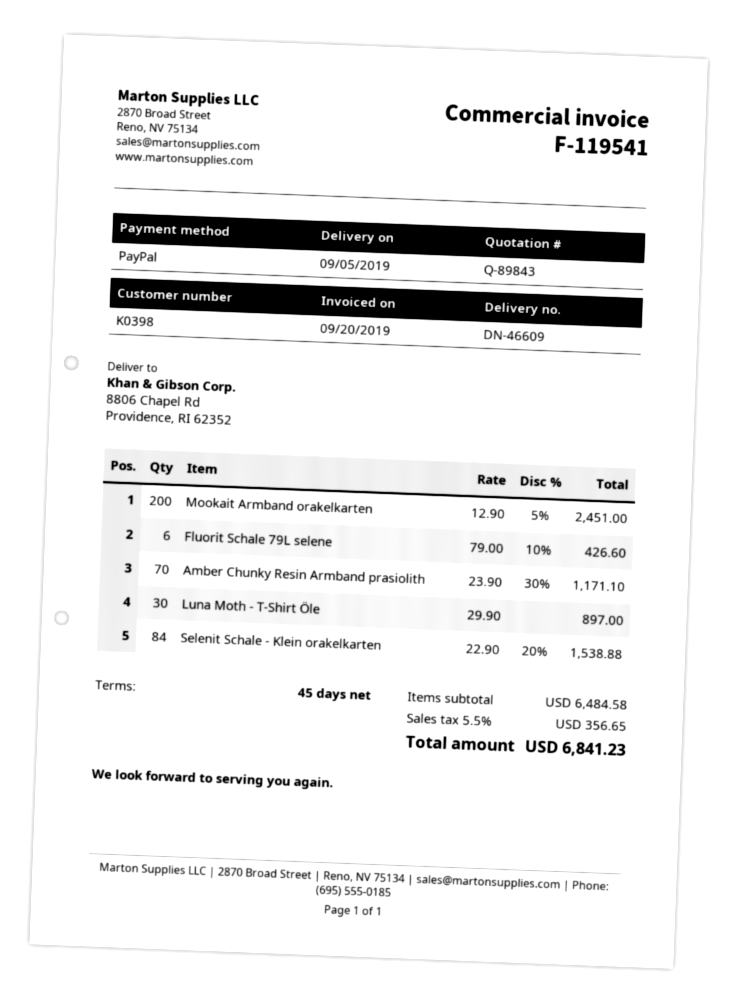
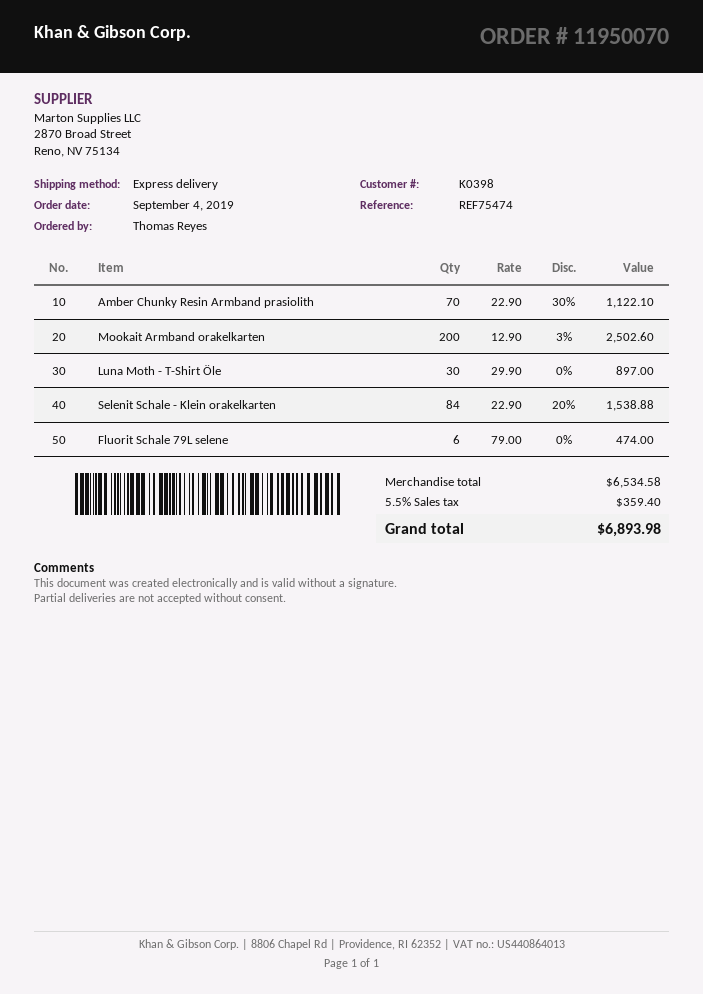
Mookait Armband orakelkarten: 200 x 12.90 - 5% = 2451.00 -> 200 x 12.90 - 3% = 2502.60
Fluorit Schale 79L selene: 6 x 79.00 - 10% = 426.60 -> 6 x 79.00 = 474.00
Amber Chunky Resin Armband prasiolith: 70 x 23.90 - 30% = 1171.10 -> 70 x 22.90 - 30% = 1122.10
subtotal: 6484.58 -> 6534.58
tax: 5.5% = 356.65 -> 5.5% = 359.40
total: 6841.23 -> 6893.98

